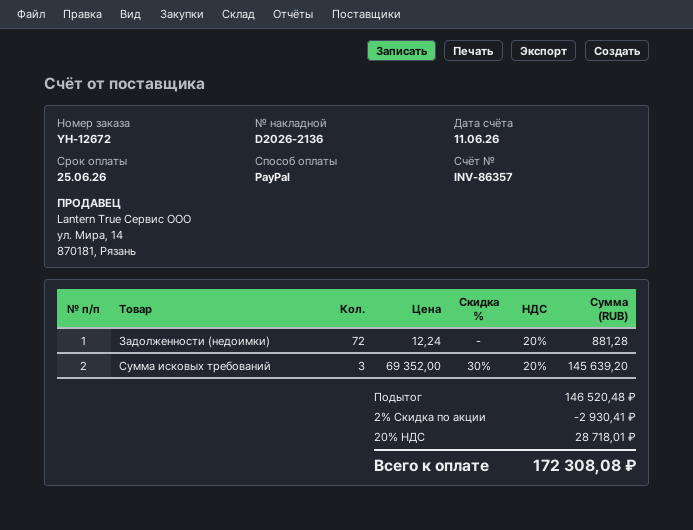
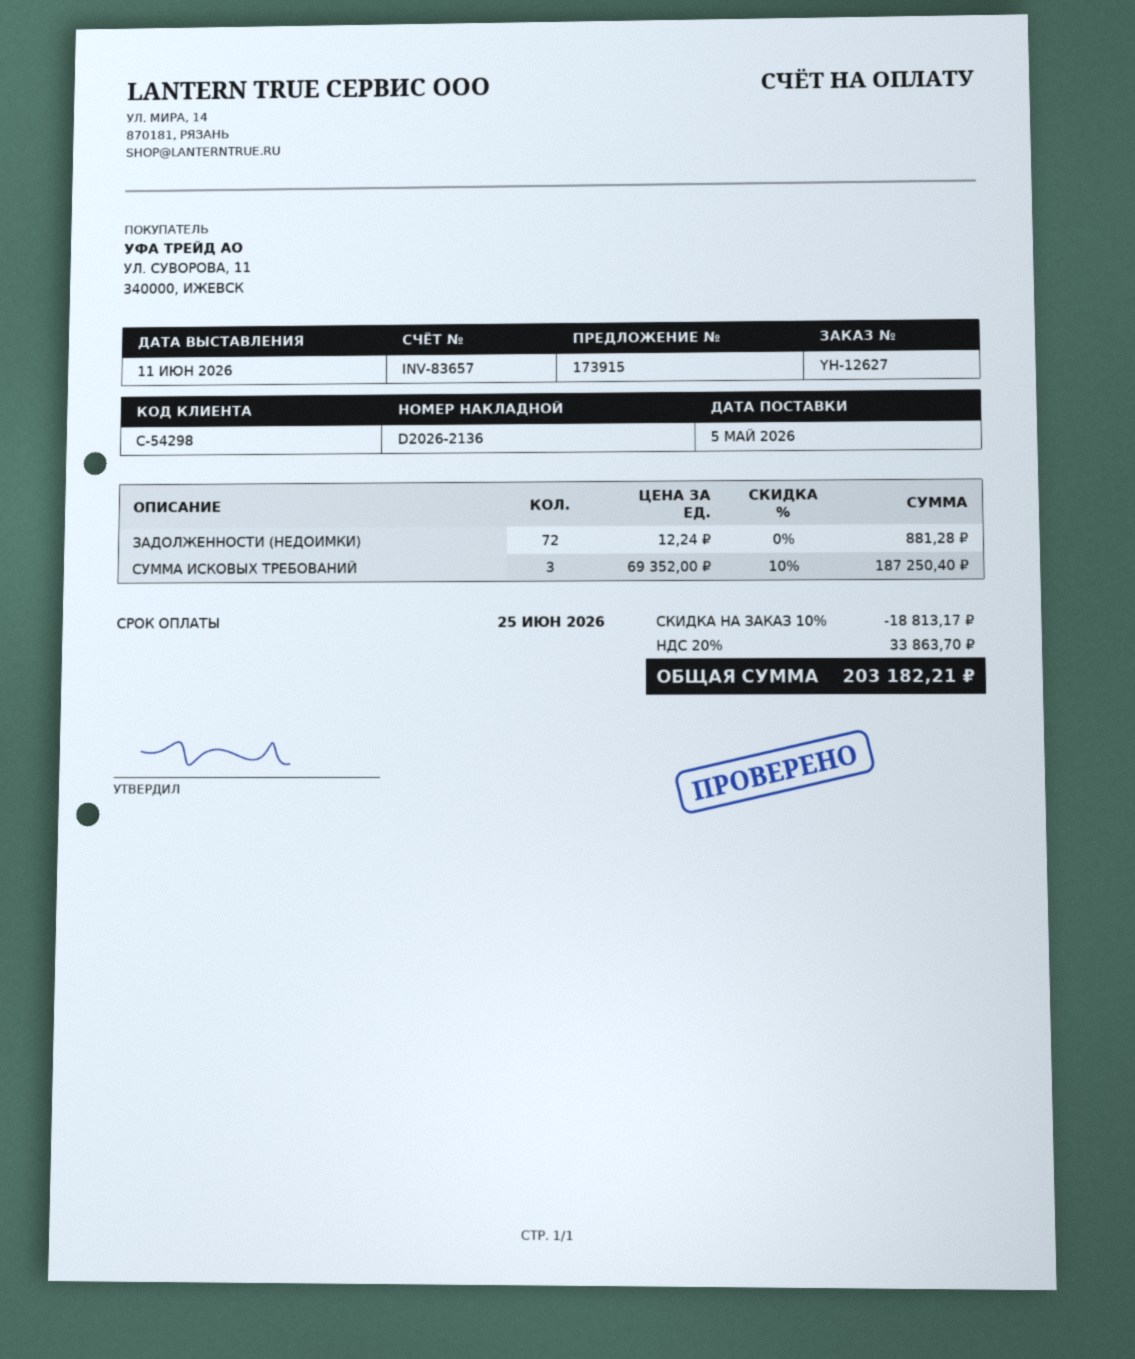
order number: YH-12672 -> YH-12627
invoice number: INV-86357 -> INV-83657
Сумма исковых требований: 3 x 69352.00 - 30% = 145639.20 -> 3 x 69352.00 - 10% = 187250.40
discount: 2% = 2930.41 -> 10% = 18813.17
tax: 20% = 28718.01 -> 20% = 33863.70
total: 172308.08 -> 203182.21

